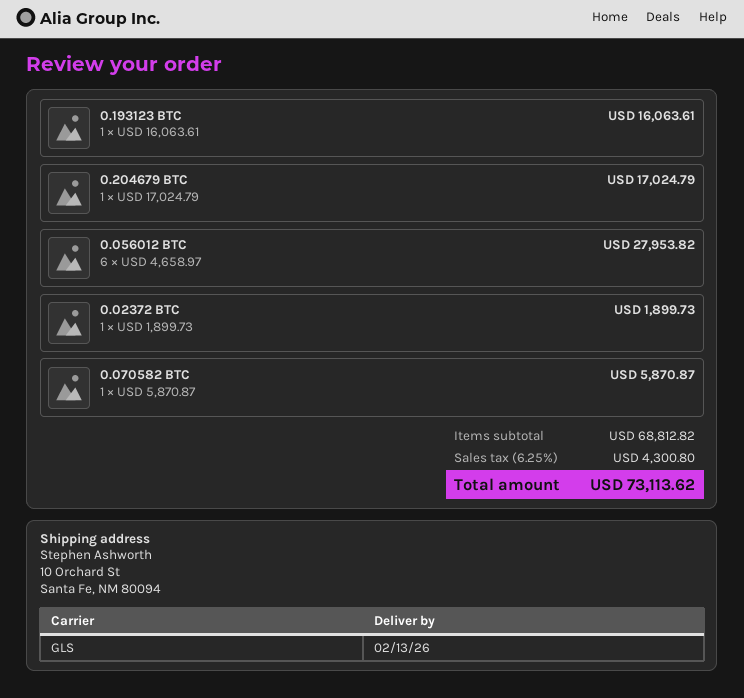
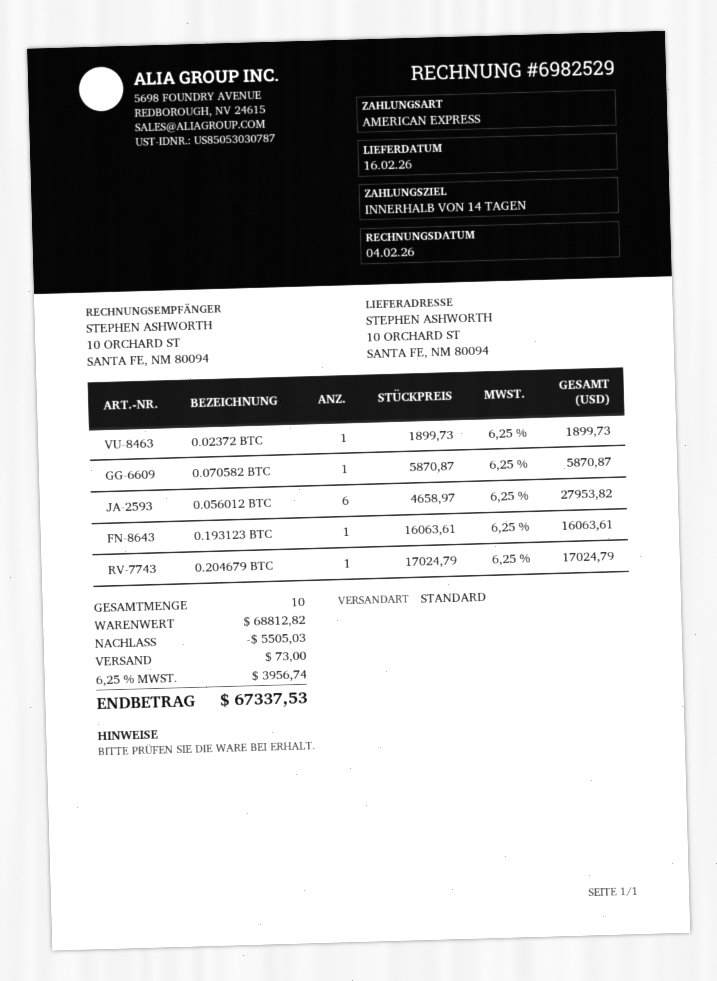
delivery date: 2026-02-13 -> 2026-02-16
shipping method: GLS -> standard
discount: none -> 5505.03
shipping: none -> 73.00
tax: 6.25% = 4300.80 -> 6.25% = 3956.74
total: 73113.62 -> 67337.53

